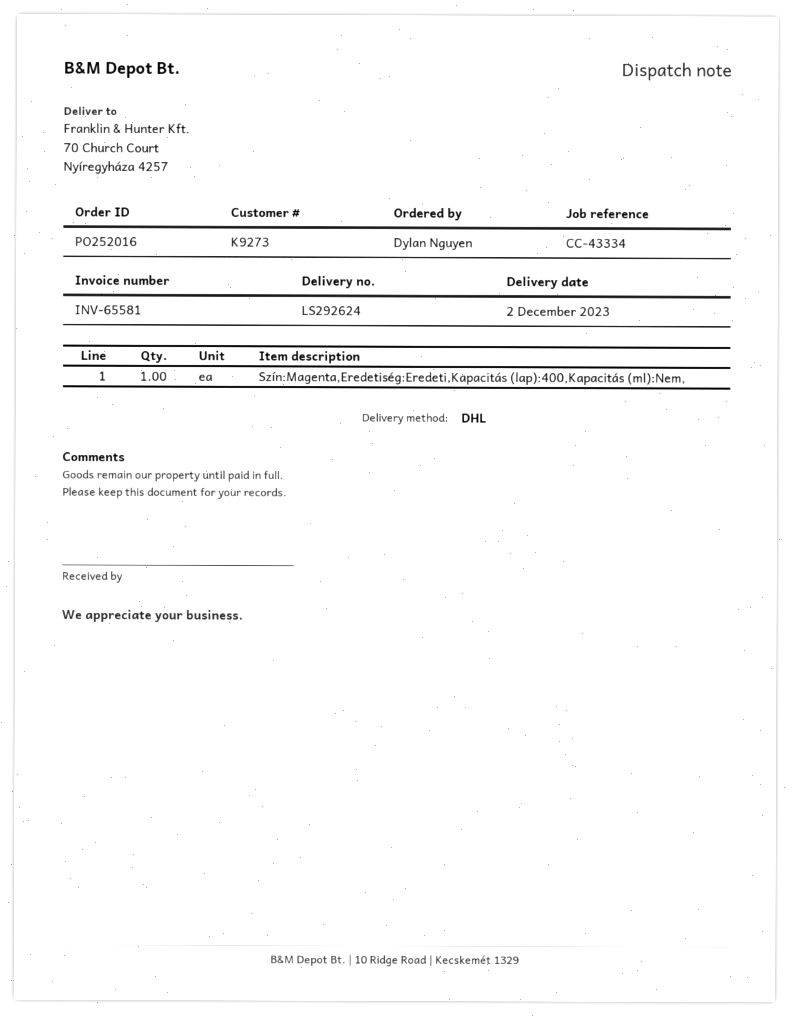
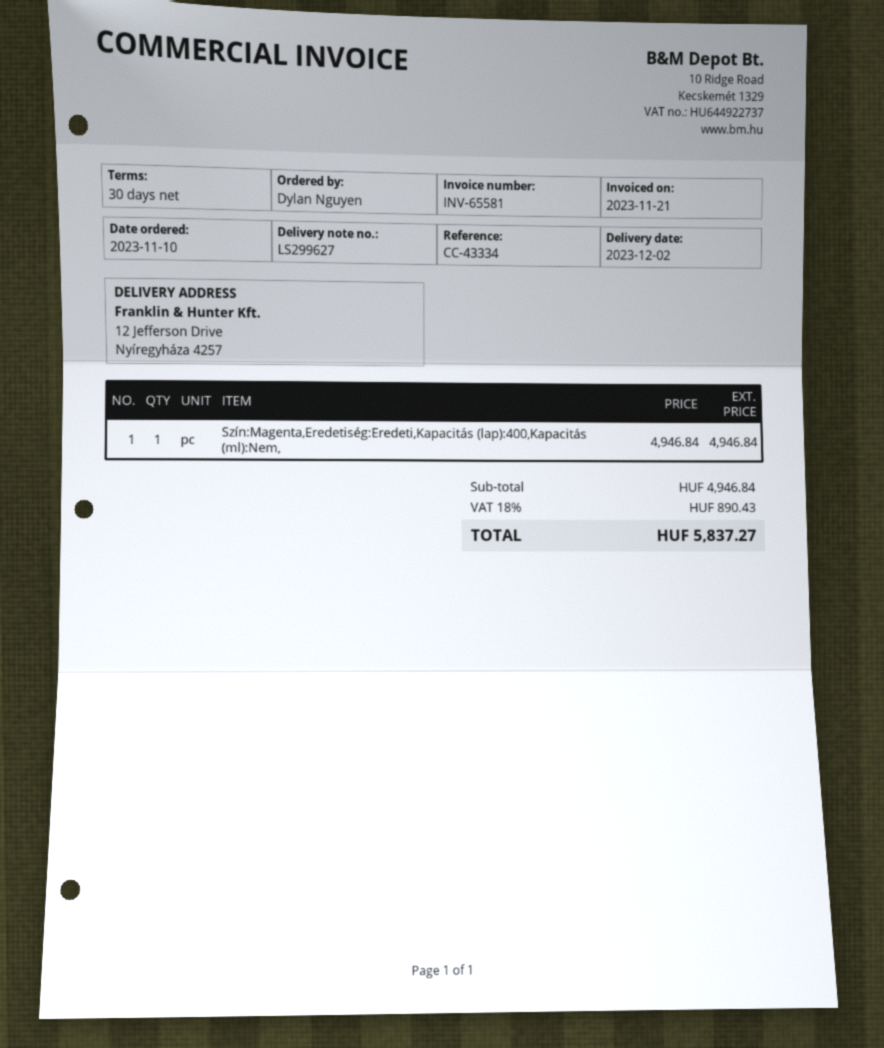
delivery note number: LS292624 -> LS299627
ship to: 70 Church Court, Nyíregyháza 4257 -> 12 Jefferson Drive, Nyíregyháza 4257

